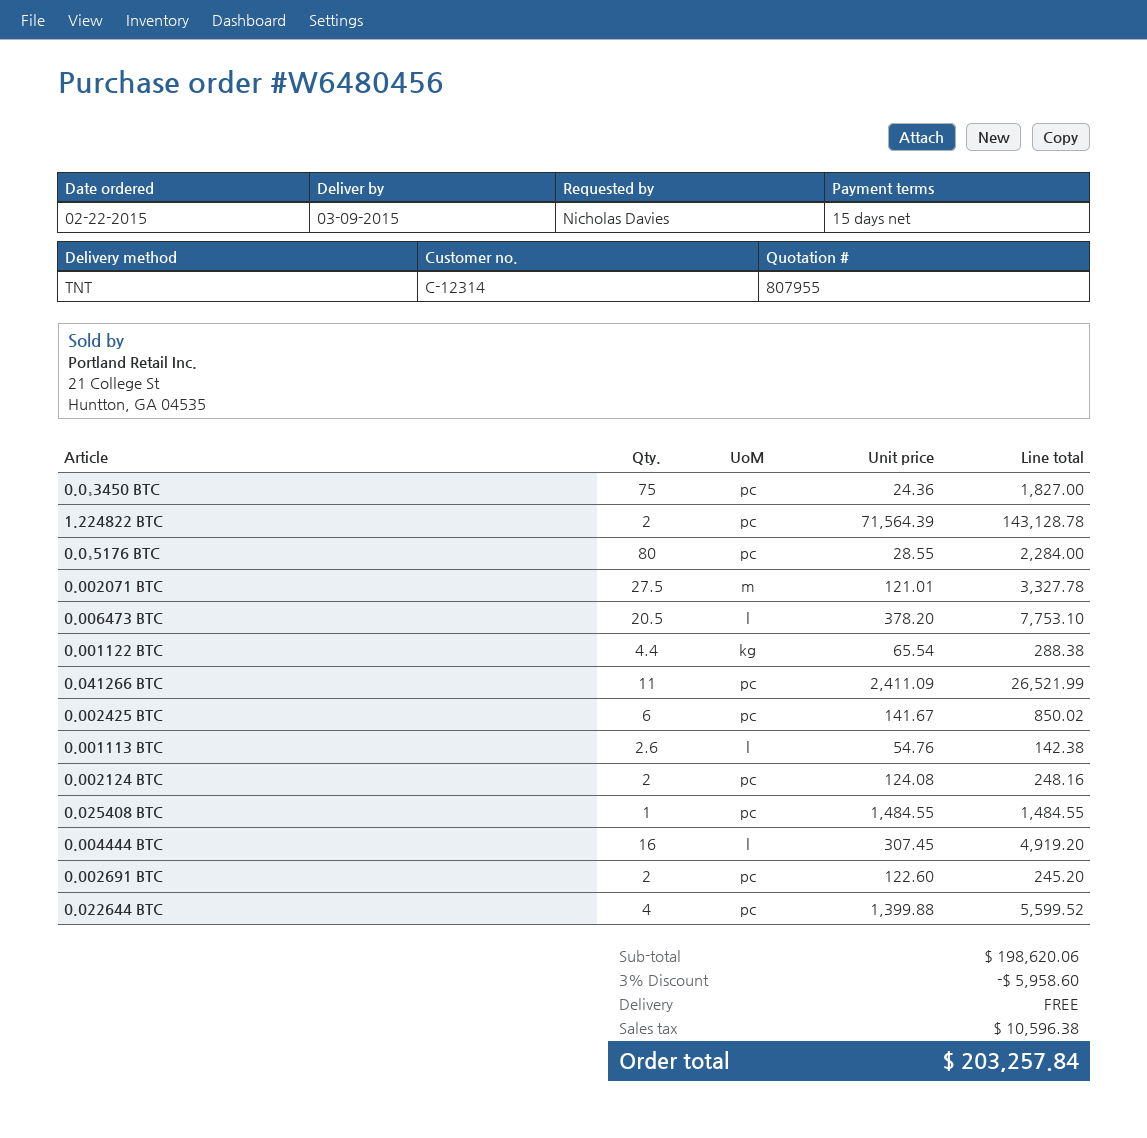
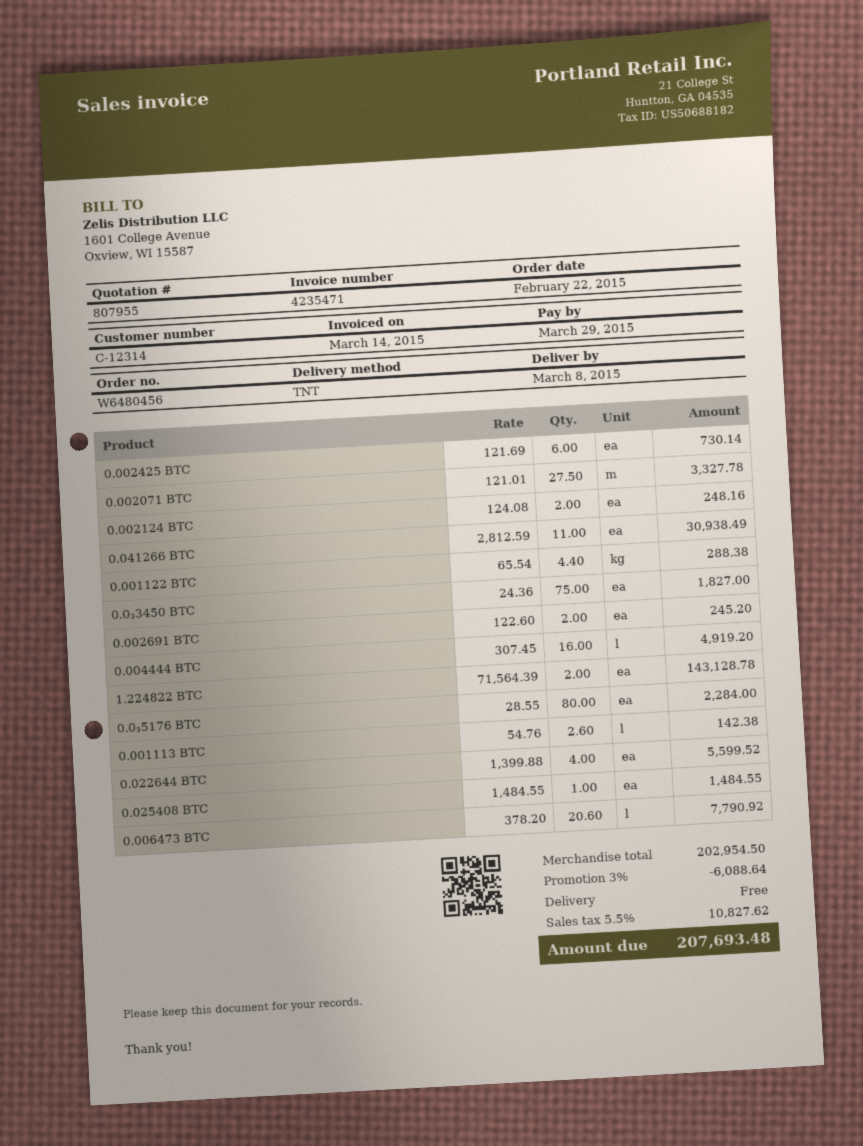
delivery date: 2015-03-09 -> 2015-03-08
0.006473 BTC: 20.5 x 378.20 = 7753.10 -> 20.6 x 378.20 = 7790.92
0.041266 BTC: 11 x 2411.09 = 26521.99 -> 11 x 2812.59 = 30938.49
0.002425 BTC: 6 x 141.67 = 850.02 -> 6 x 121.69 = 730.14
subtotal: 198620.06 -> 202954.50
discount: 3% = 5958.60 -> 3% = 6088.64
tax: 10596.38 -> 10827.62
total: 203257.84 -> 207693.48

